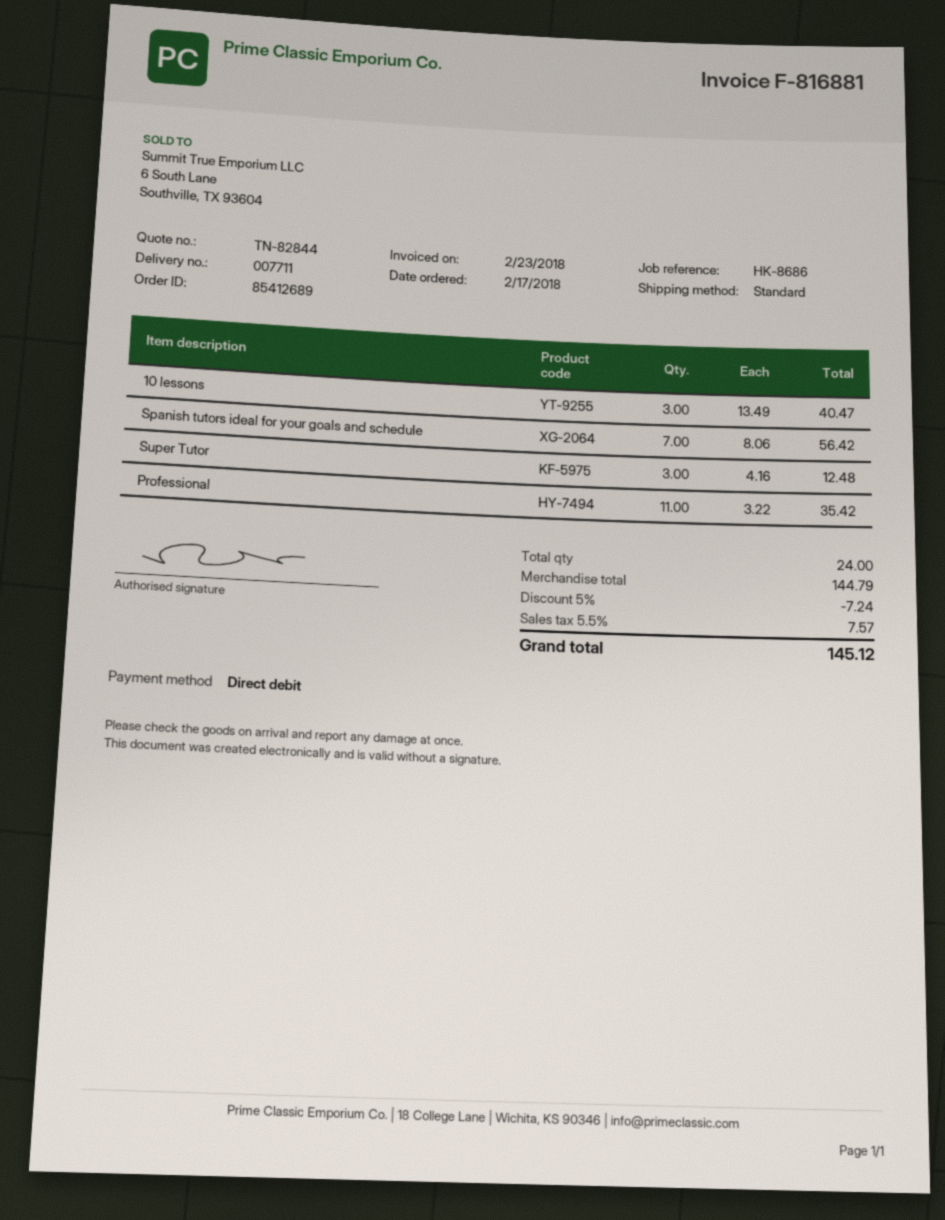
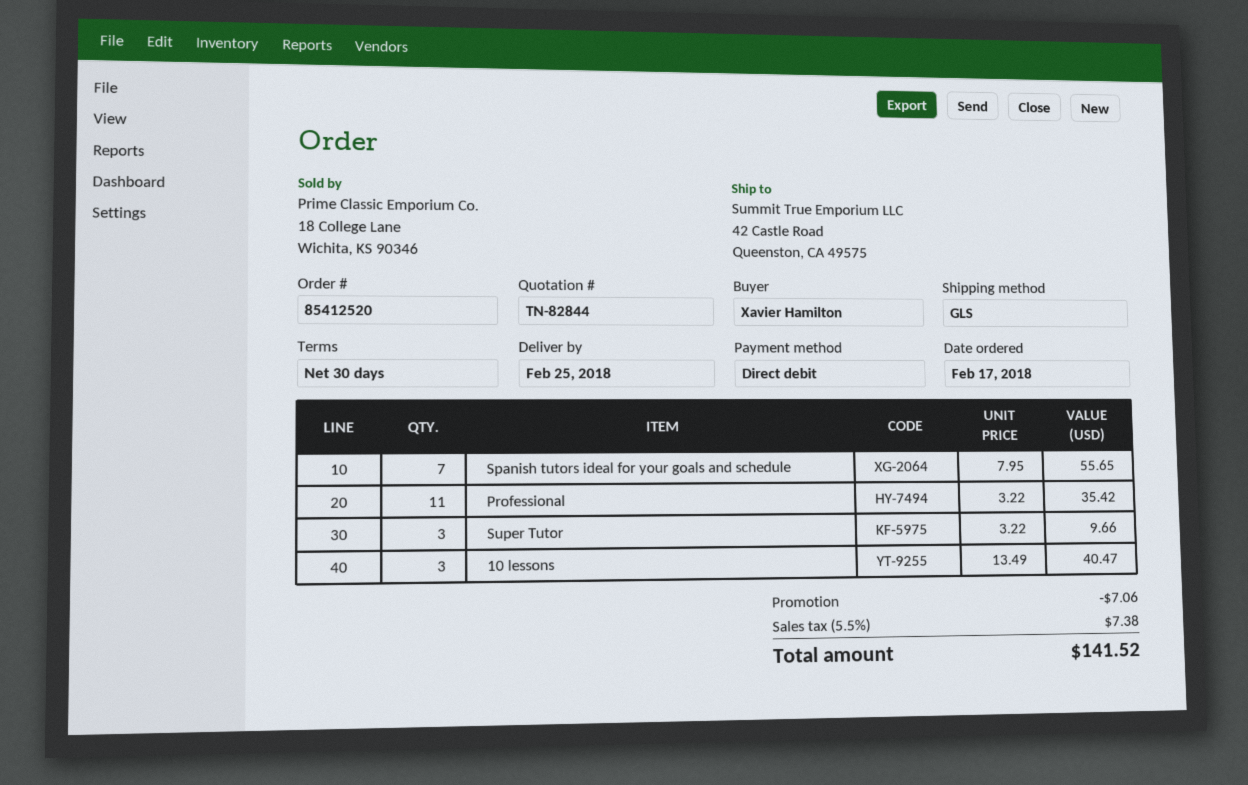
order number: 85412689 -> 85412520
shipping method: standard -> GLS
Spanish tutors ideal for your goals and schedule: 7 x 8.06 = 56.42 -> 7 x 7.95 = 55.65
Super Tutor: 3 x 4.16 = 12.48 -> 3 x 3.22 = 9.66
discount: 7.24 -> 7.06
tax: 5.5% = 7.57 -> 5.5% = 7.38
total: 145.12 -> 141.52

